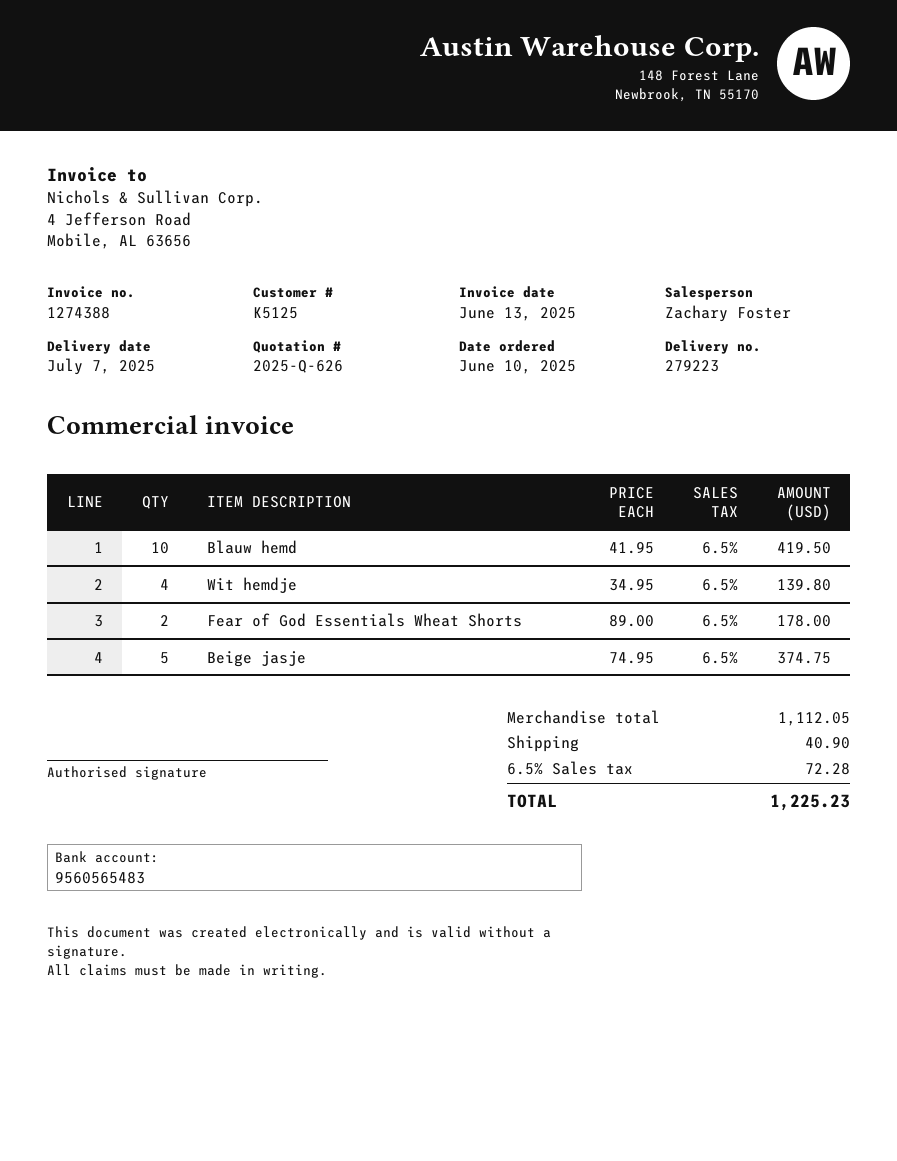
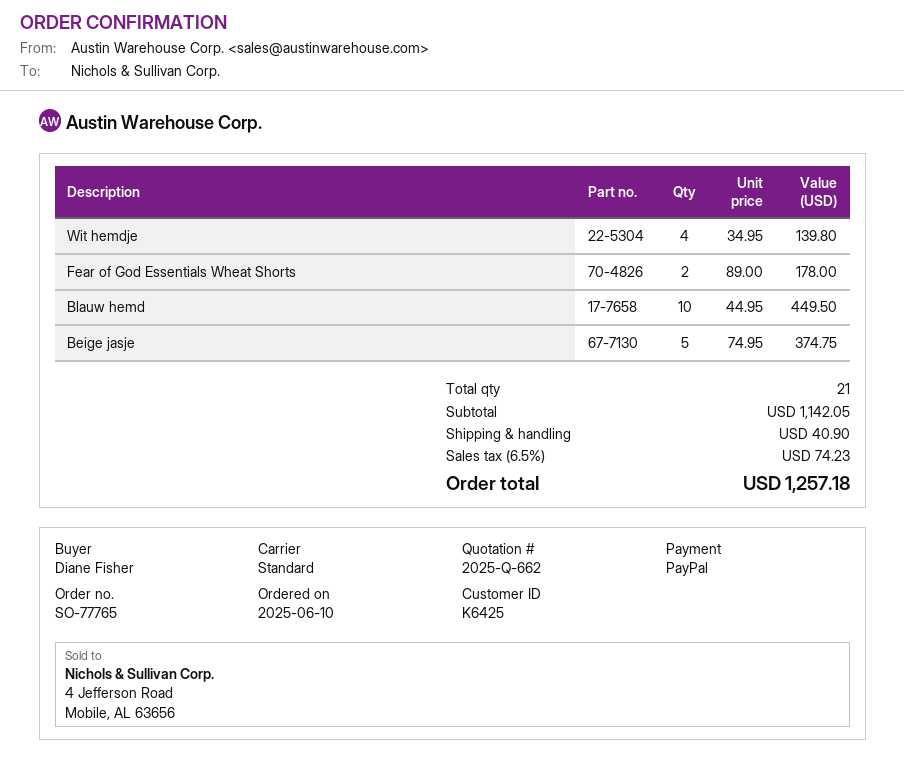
quote number: 2025-Q-626 -> 2025-Q-662
customer number: K5125 -> K6425
Blauw hemd: 10 x 41.95 = 419.50 -> 10 x 44.95 = 449.50
subtotal: 1112.05 -> 1142.05
tax: 6.5% = 72.28 -> 6.5% = 74.23
total: 1225.23 -> 1257.18

